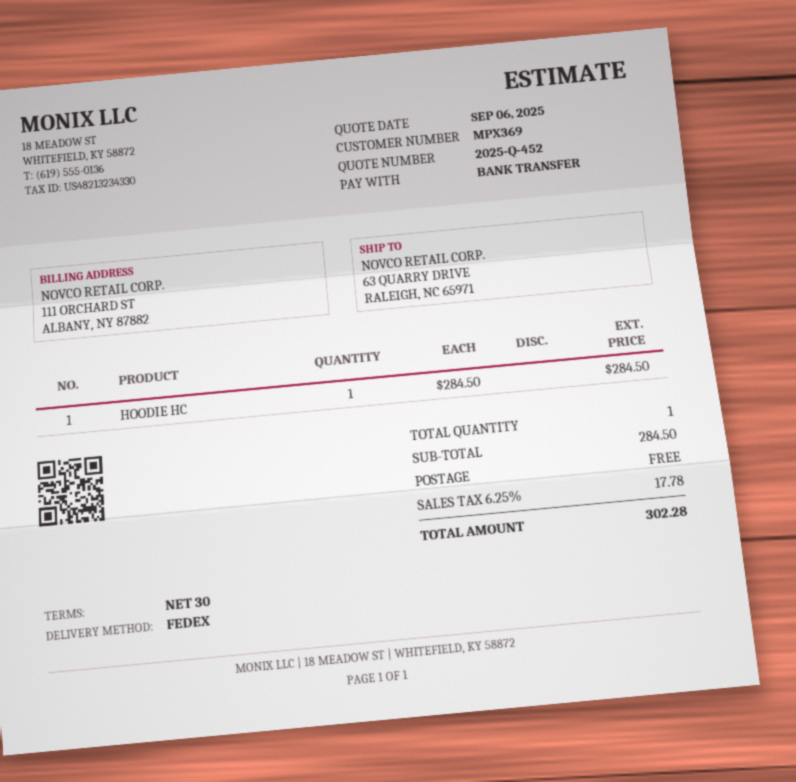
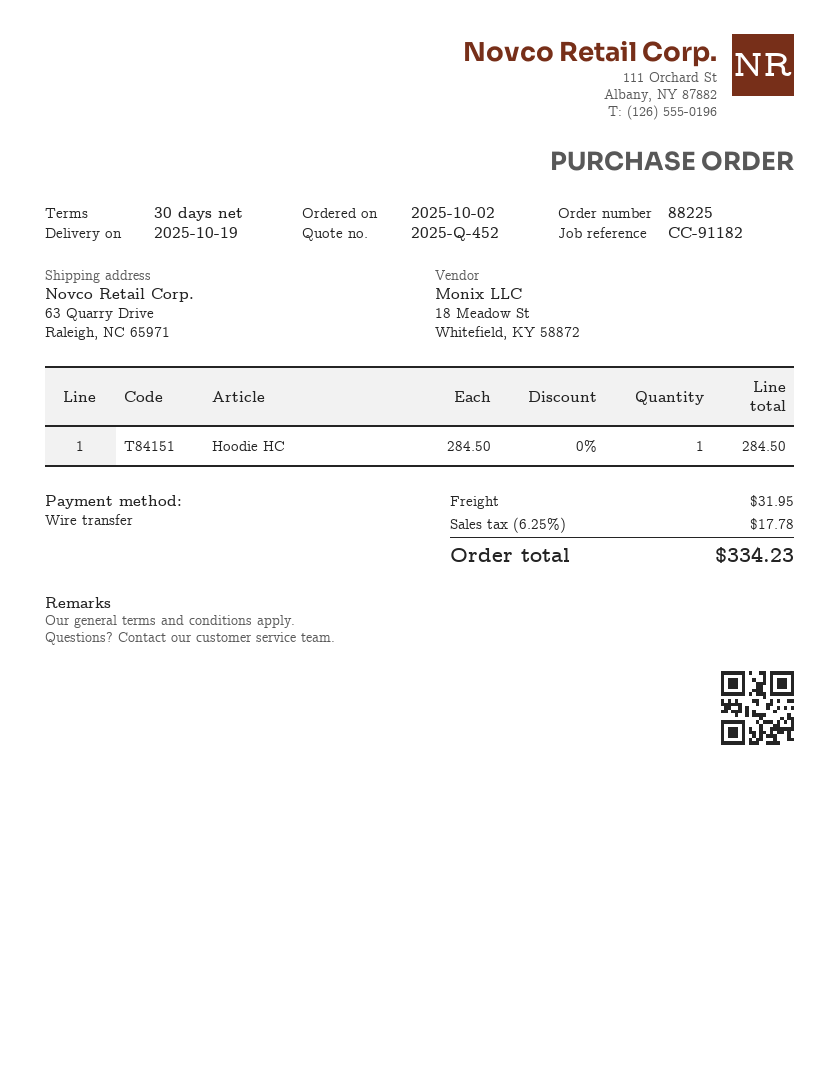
shipping: 0.00 -> 31.95
total: 302.28 -> 334.23

